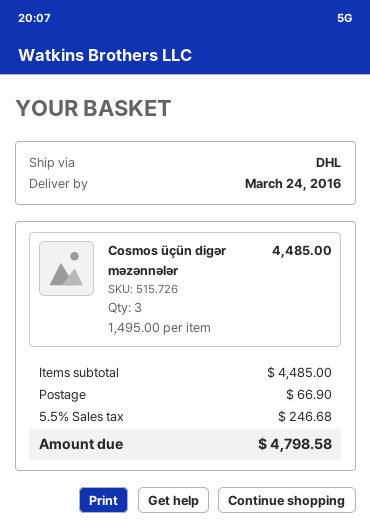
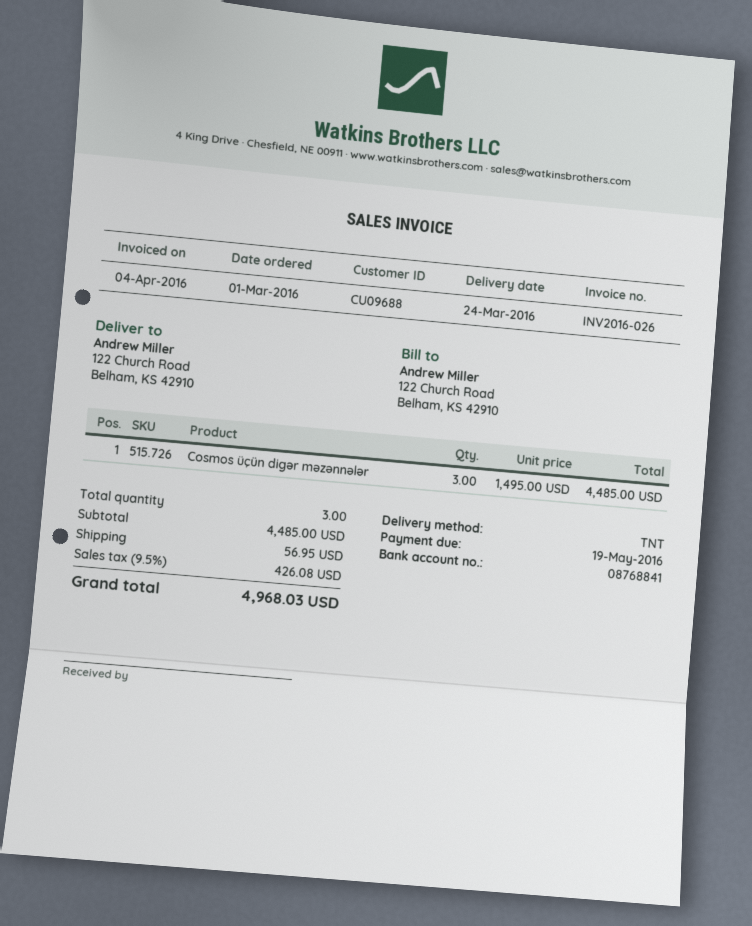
shipping method: DHL -> TNT
shipping: 66.90 -> 56.95
tax: 5.5% = 246.68 -> 9.5% = 426.08
total: 4798.58 -> 4968.03

